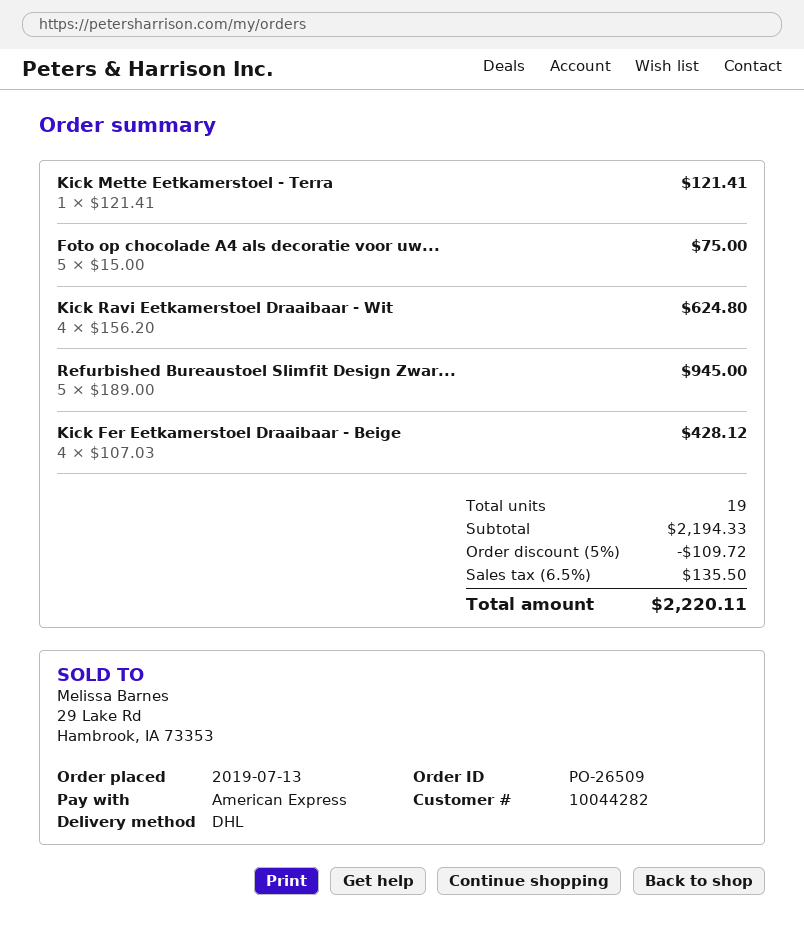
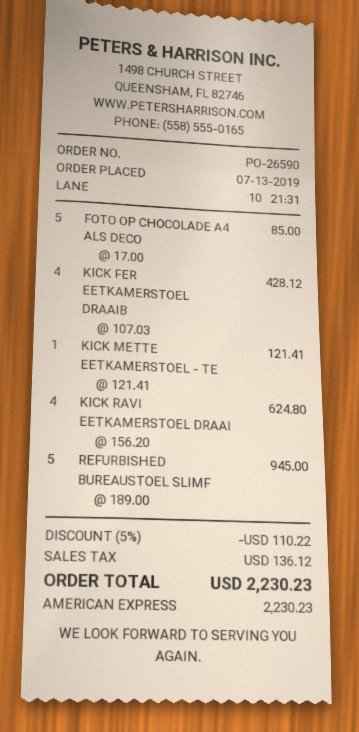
order number: PO-26509 -> PO-26590
Foto op chocolade A4 als decoratie voor uw...: 5 x 15.00 = 75.00 -> 5 x 17.00 = 85.00
discount: 5% = 109.72 -> 5% = 110.22
tax: 135.50 -> 136.12
total: 2220.11 -> 2230.23

